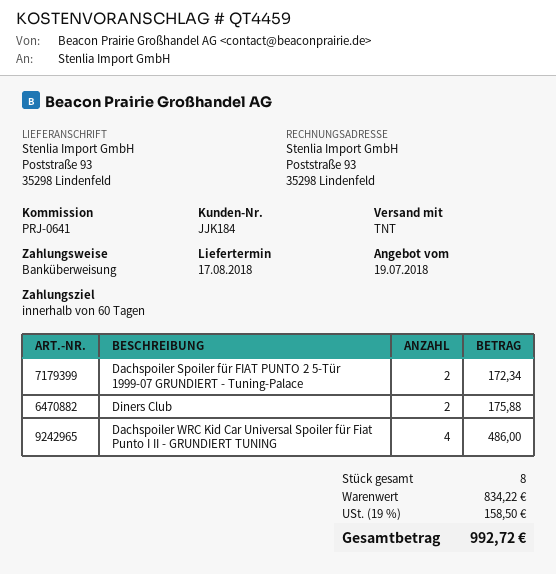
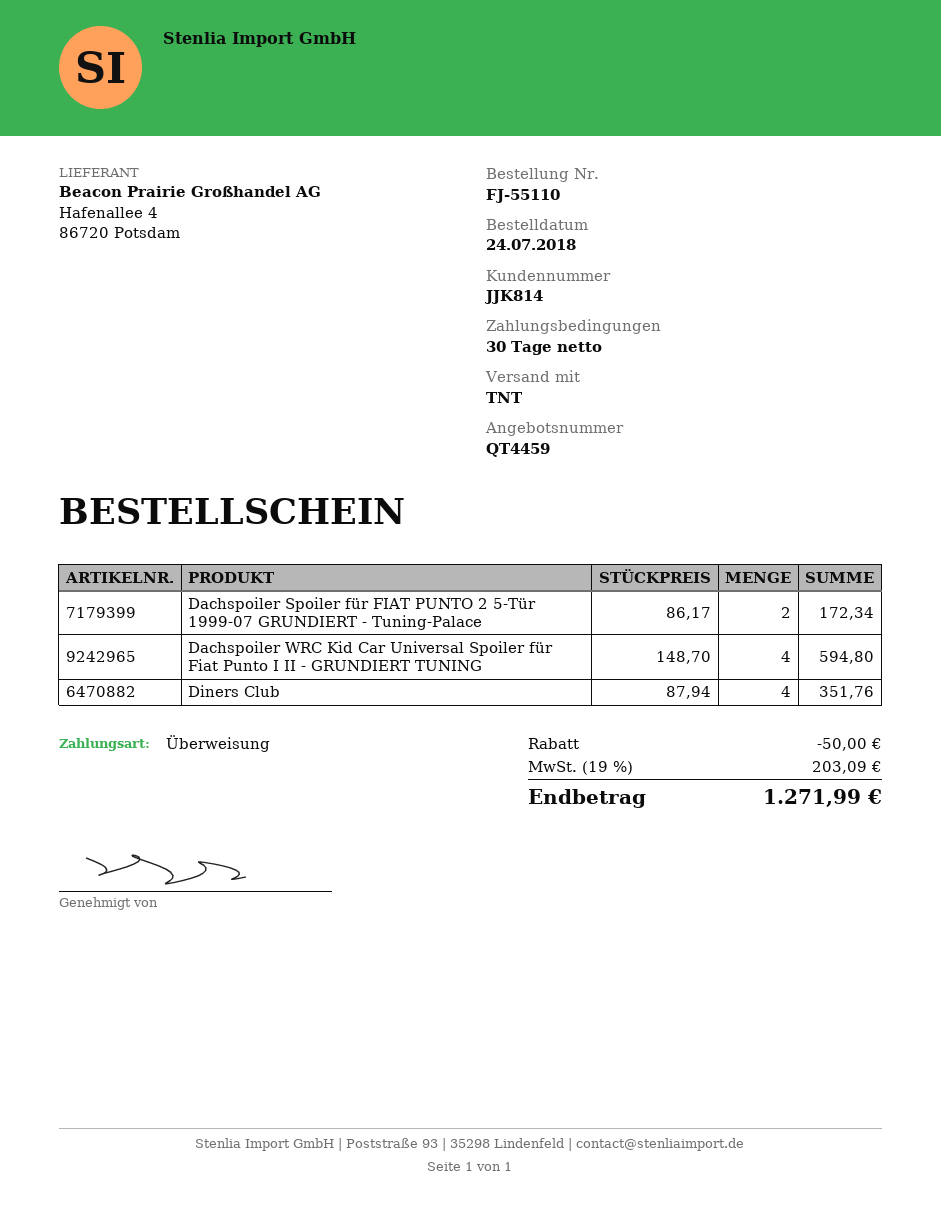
payment terms: 60 days -> 30 days
customer number: JJK184 -> JJK814
Diners Club: 2 for 175.88 -> 4 for 351.76
Dachspoiler WRC Kid Car Universal Spoiler für Fiat Punto I II - GRUNDIERT TUNING: 4 for 486.00 -> 4 for 594.80
discount: none -> 50.00
tax: 19% = 158.50 -> 19% = 203.09
total: 992.72 -> 1271.99

